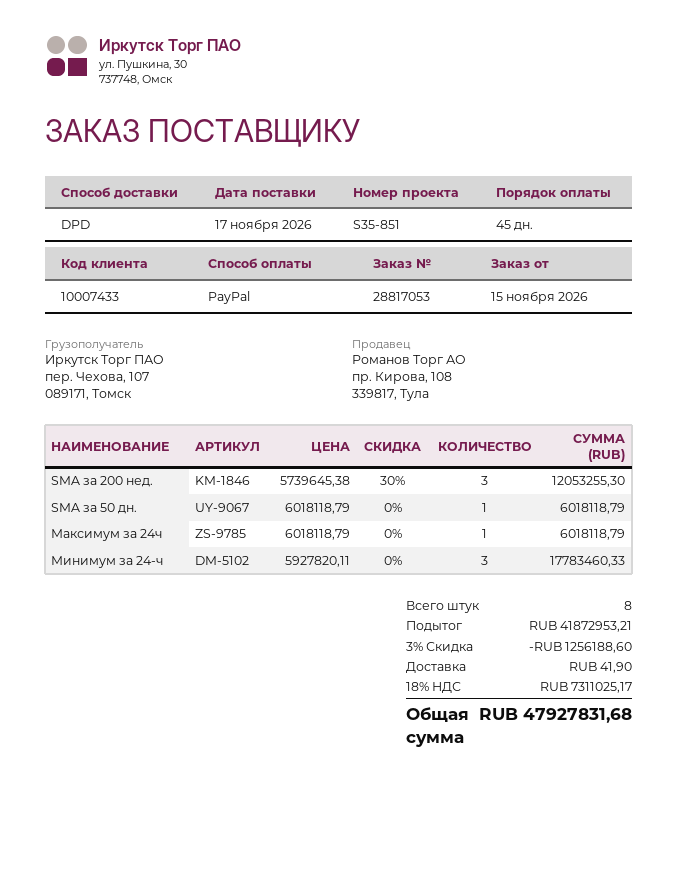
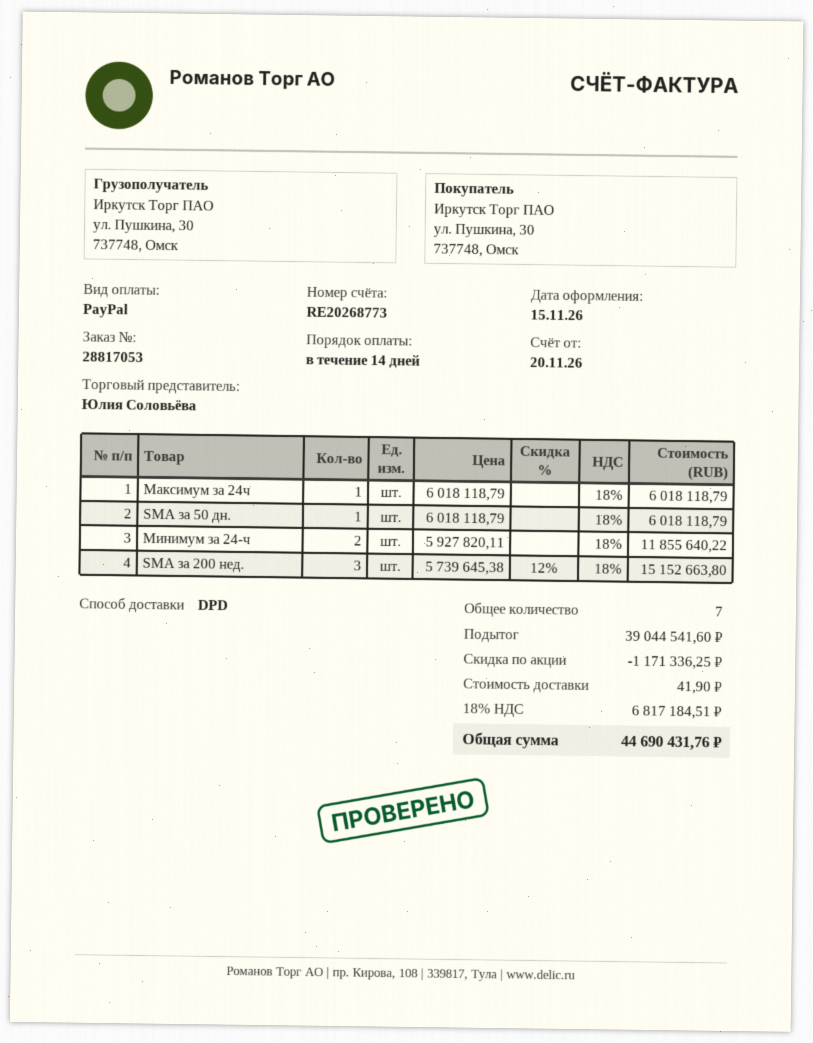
payment terms: 45 days -> 14 days
ship to: пер. Чехова, 107, 089171, Томск -> ул. Пушкина, 30, 737748, Омск
SMA за 200 нед.: 3 x 5739645.38 - 30% = 12053255.30 -> 3 x 5739645.38 - 12% = 15152663.80
Минимум за 24-ч: 3 x 5927820.11 = 17783460.33 -> 2 x 5927820.11 = 11855640.22
total quantity: 8 -> 7
subtotal: 41872953.21 -> 39044541.60
discount: 1256188.60 -> 1171336.25
tax: 18% = 7311025.17 -> 18% = 6817184.51
total: 47927831.68 -> 44690431.76

